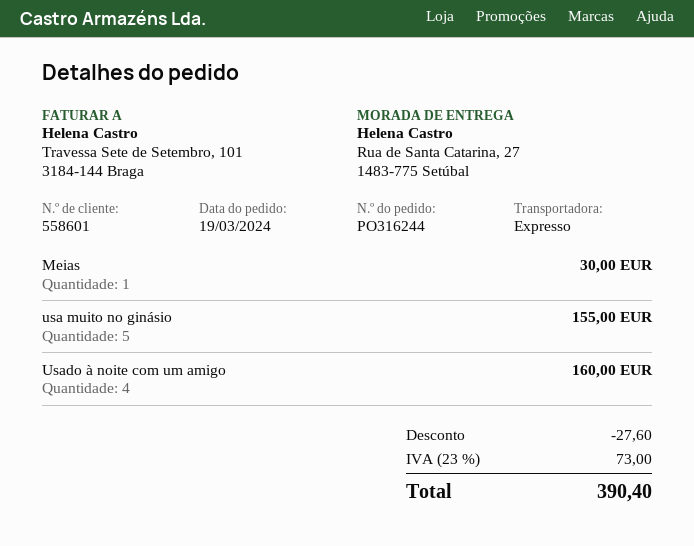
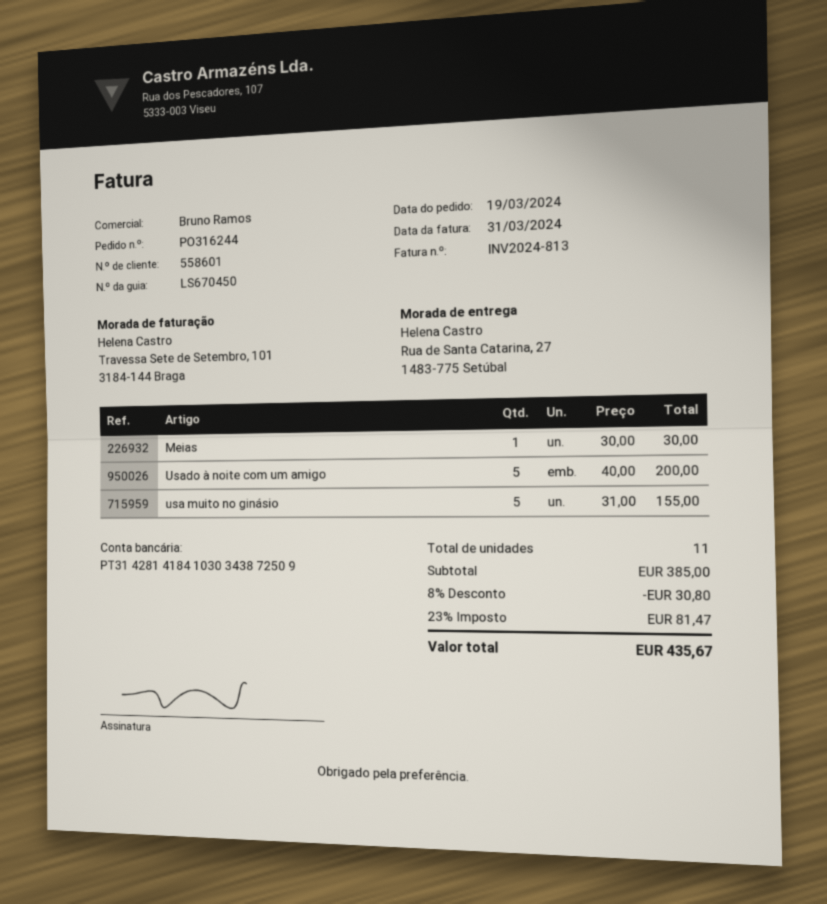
Usado à noite com um amigo: 4 for 160.00 -> 5 for 200.00
discount: 27.60 -> 30.80
tax: 23% = 73.00 -> 23% = 81.47
total: 390.40 -> 435.67

